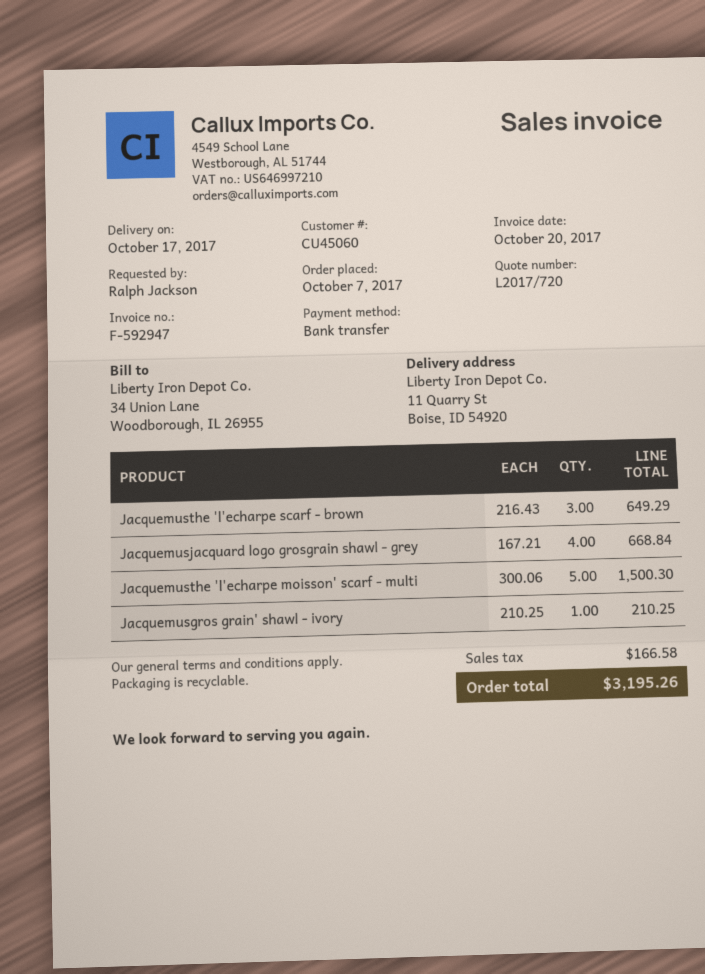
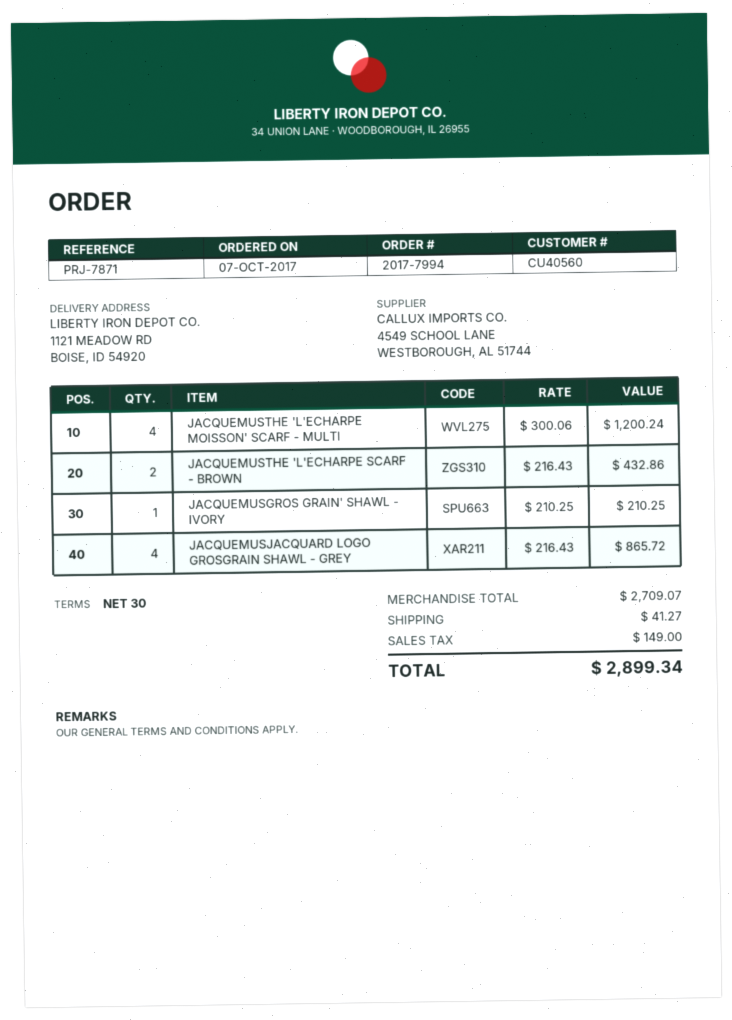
customer number: CU45060 -> CU40560
ship to: 11 Quarry St, Boise, ID 54920 -> 1121 MEADOW RD, BOISE, ID 54920
Jacquemusthe 'l'echarpe scarf - brown: 3 x 216.43 = 649.29 -> 2 x 216.43 = 432.86
Jacquemusjacquard logo grosgrain shawl - grey: 4 x 167.21 = 668.84 -> 4 x 216.43 = 865.72
Jacquemusthe 'l'echarpe moisson' scarf - multi: 5 x 300.06 = 1500.30 -> 4 x 300.06 = 1200.24
shipping: none -> 41.27
tax: 166.58 -> 149.00
total: 3195.26 -> 2899.34

